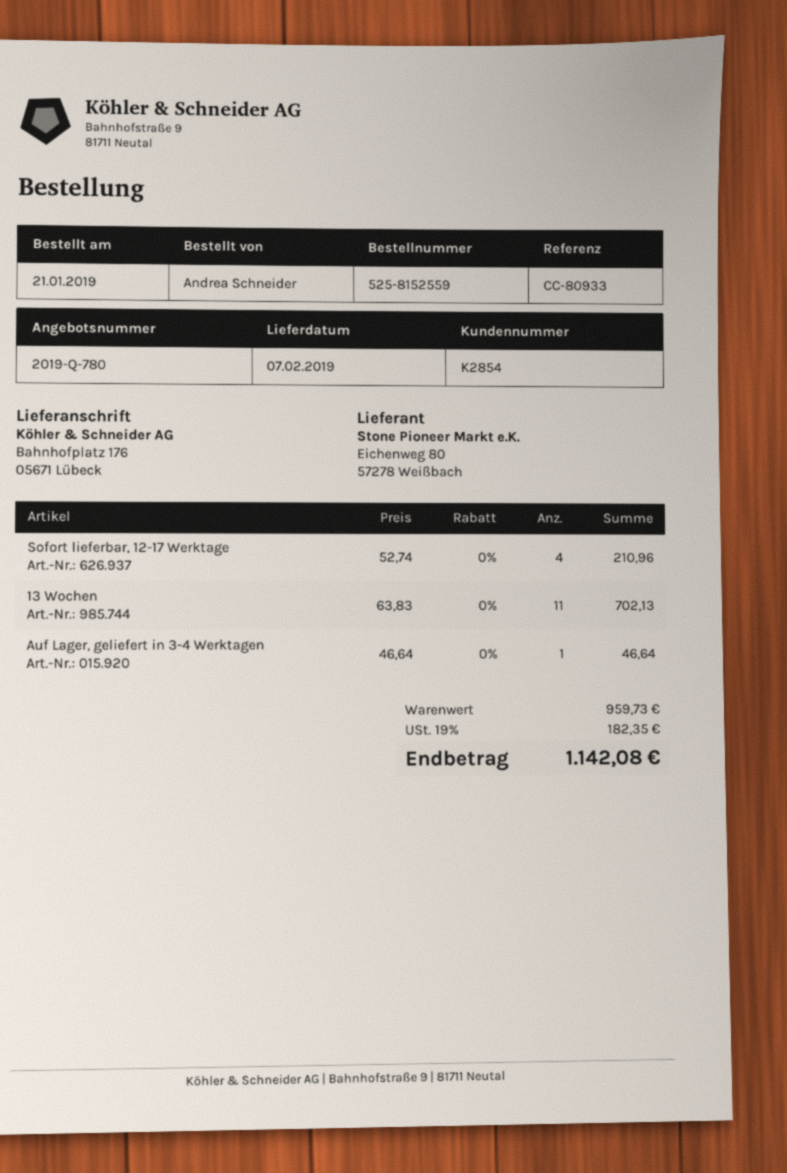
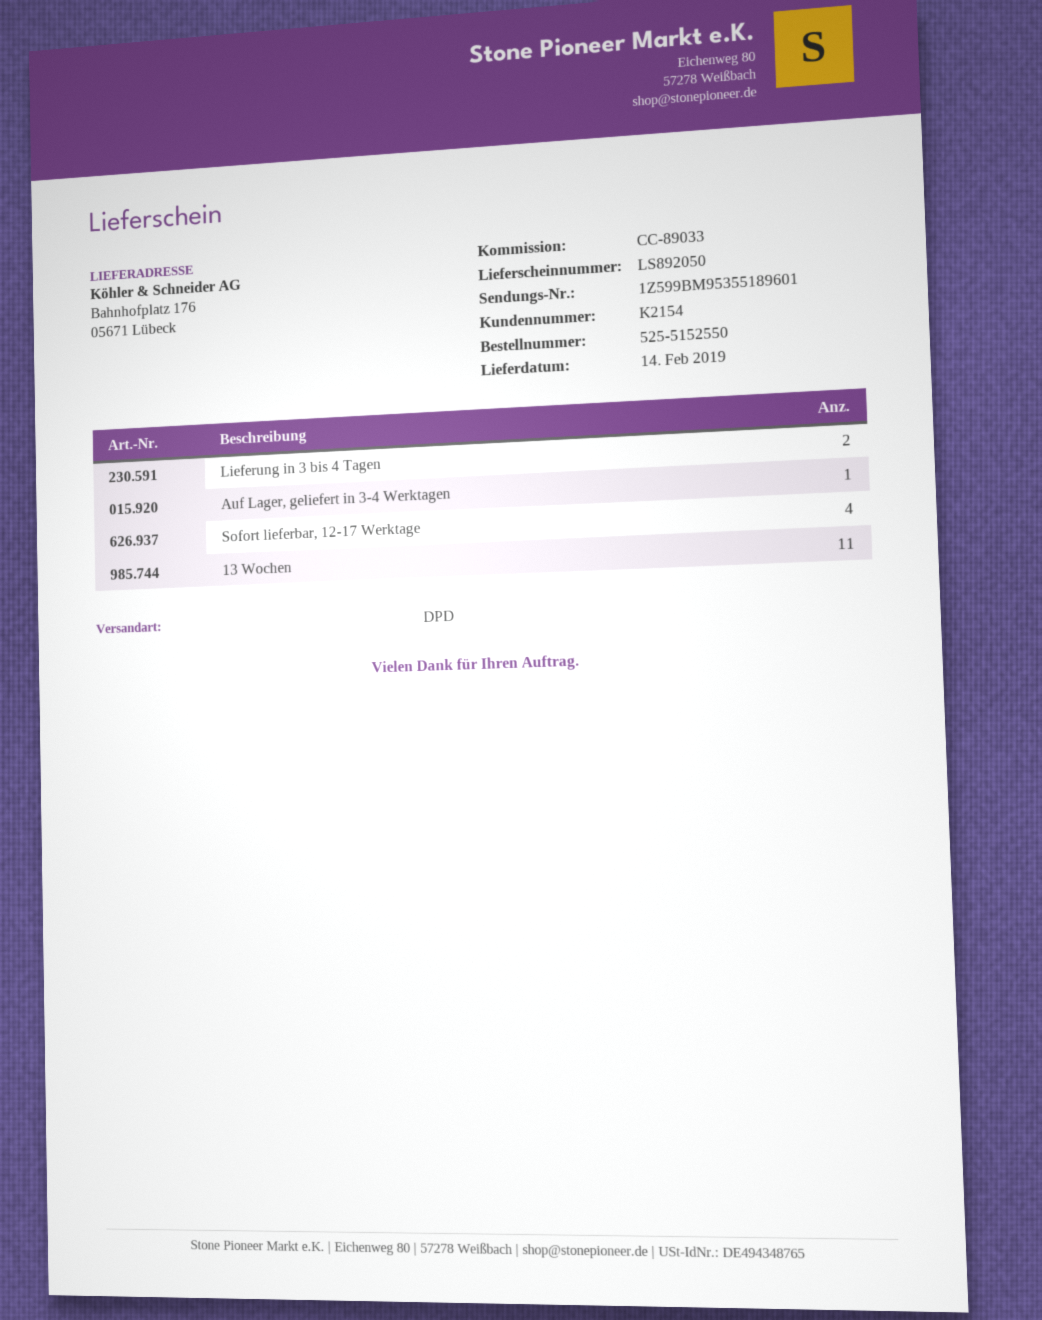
order number: 525-8152559 -> 525-5152550
delivery date: 2019-02-07 -> 2019-02-14
customer number: K2854 -> K2154
reference: CC-80933 -> CC-89033
Lieferung in 3 bis 4 Tagen: none -> 2

